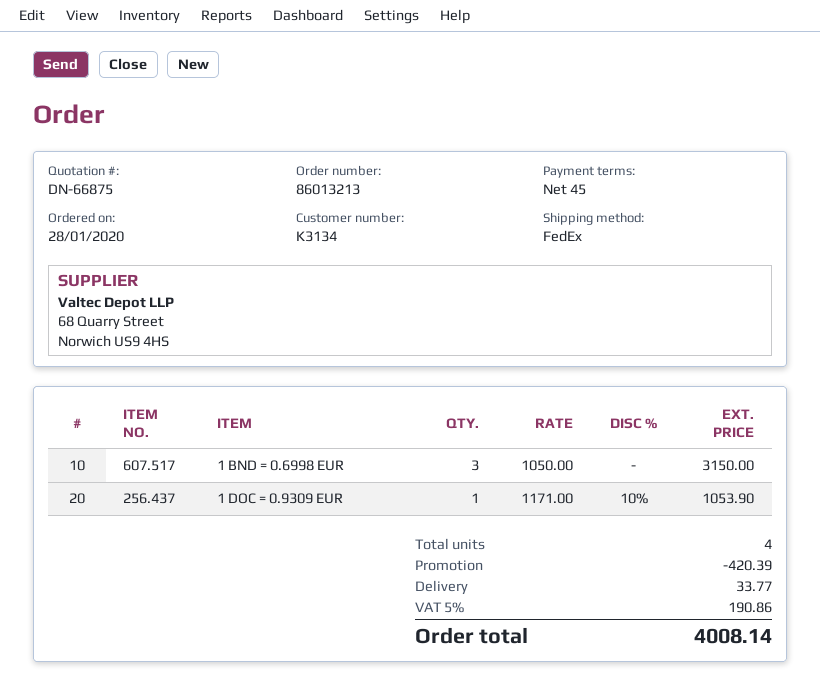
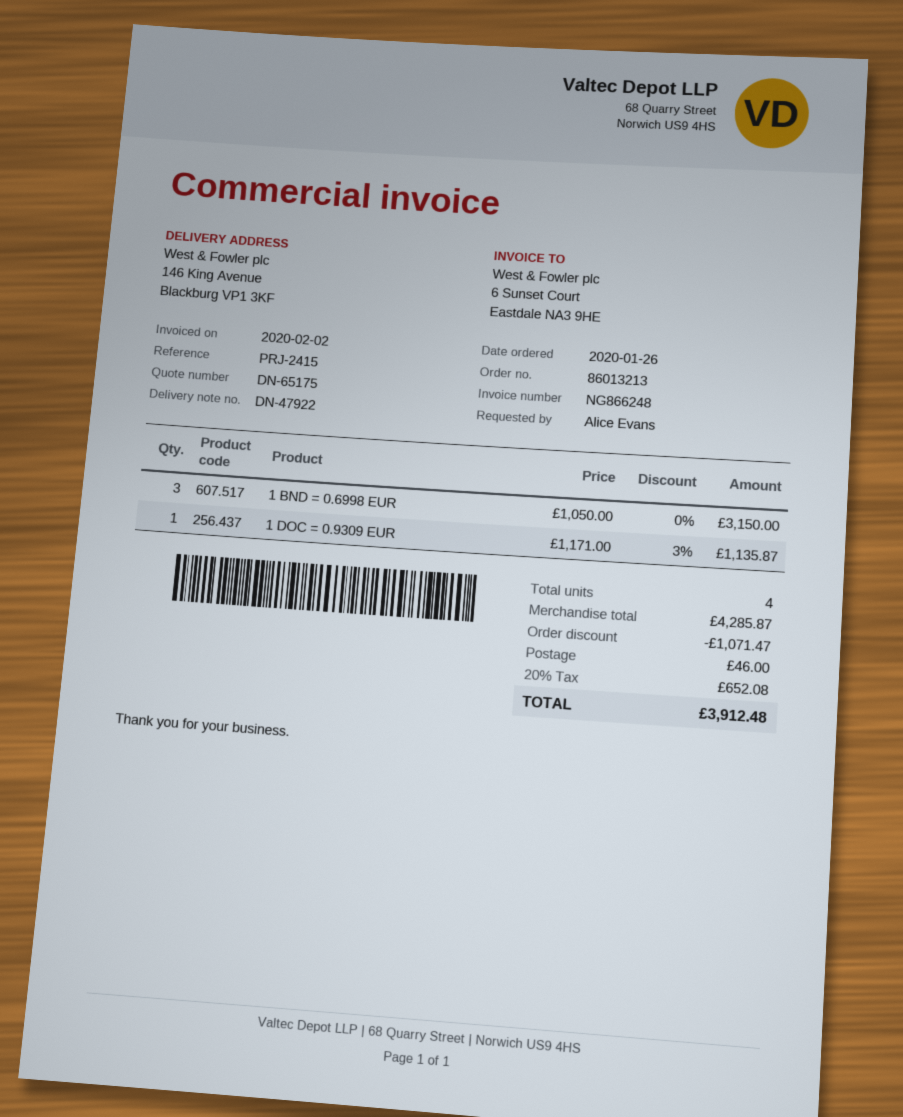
quote number: DN-66875 -> DN-65175
order date: 2020-01-28 -> 2020-01-26
1 DOC = 0.9309 EUR: 1 x 1171.00 - 10% = 1053.90 -> 1 x 1171.00 - 3% = 1135.87
discount: 420.39 -> 1071.47
shipping: 33.77 -> 46.00
tax: 5% = 190.86 -> 20% = 652.08
total: 4008.14 -> 3912.48

